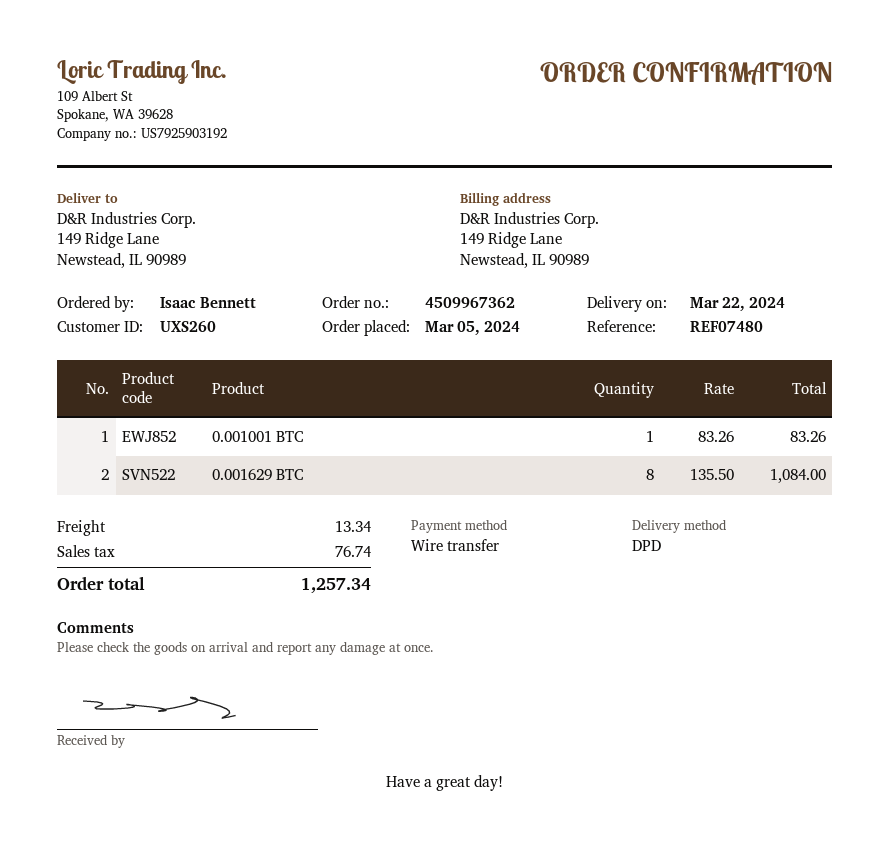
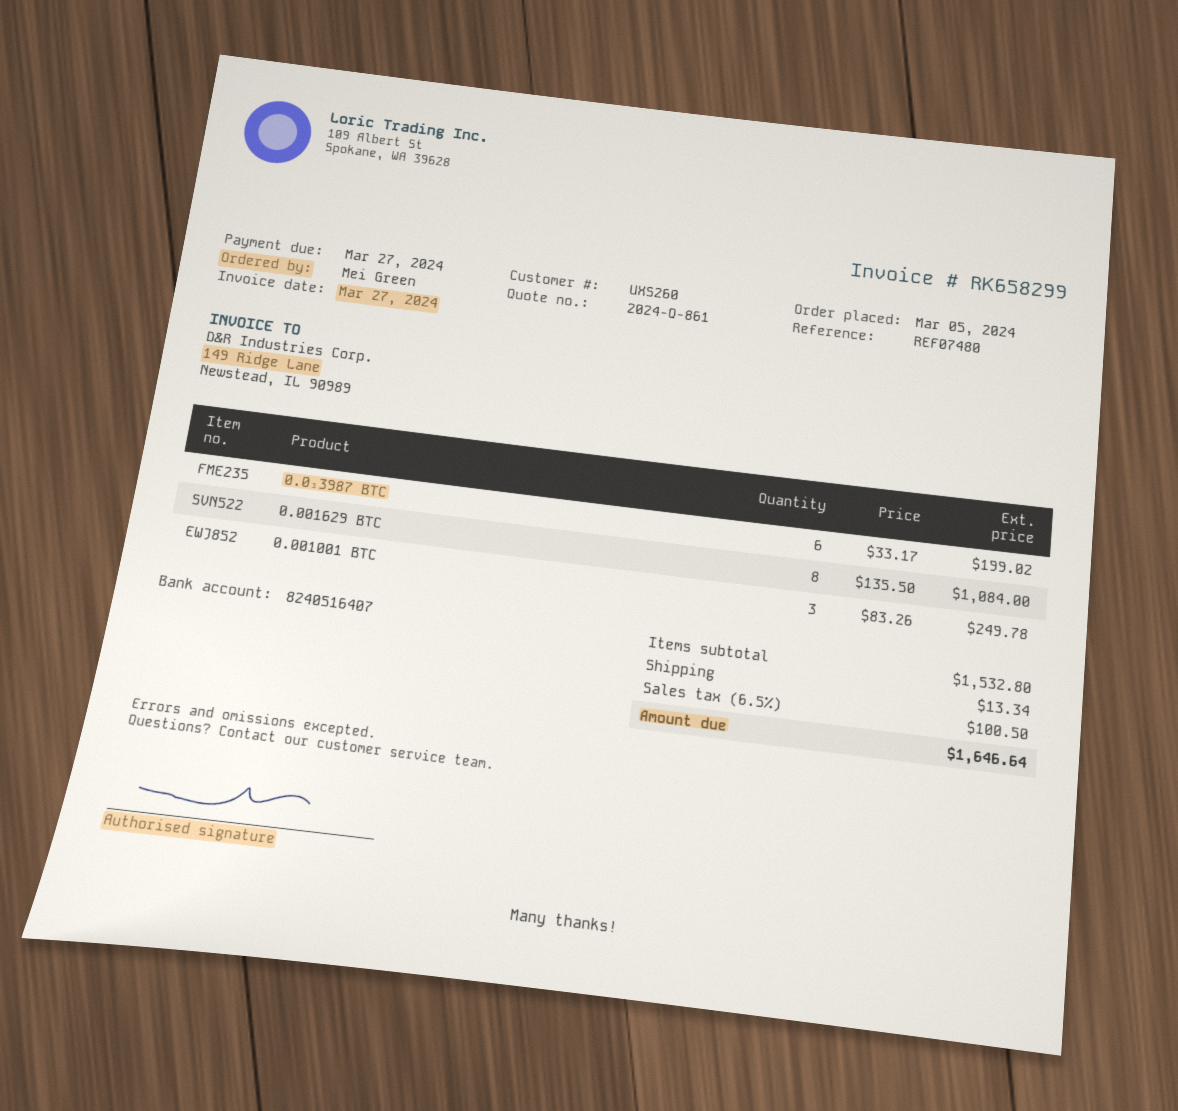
ordered by: Isaac Bennett -> Mei Green
0.001001 BTC: 1 x 83.26 = 83.26 -> 3 x 83.26 = 249.78
0.0₃3987 BTC: none -> 6 x 33.17 = 199.02
tax: 76.74 -> 100.50
total: 1257.34 -> 1646.64

